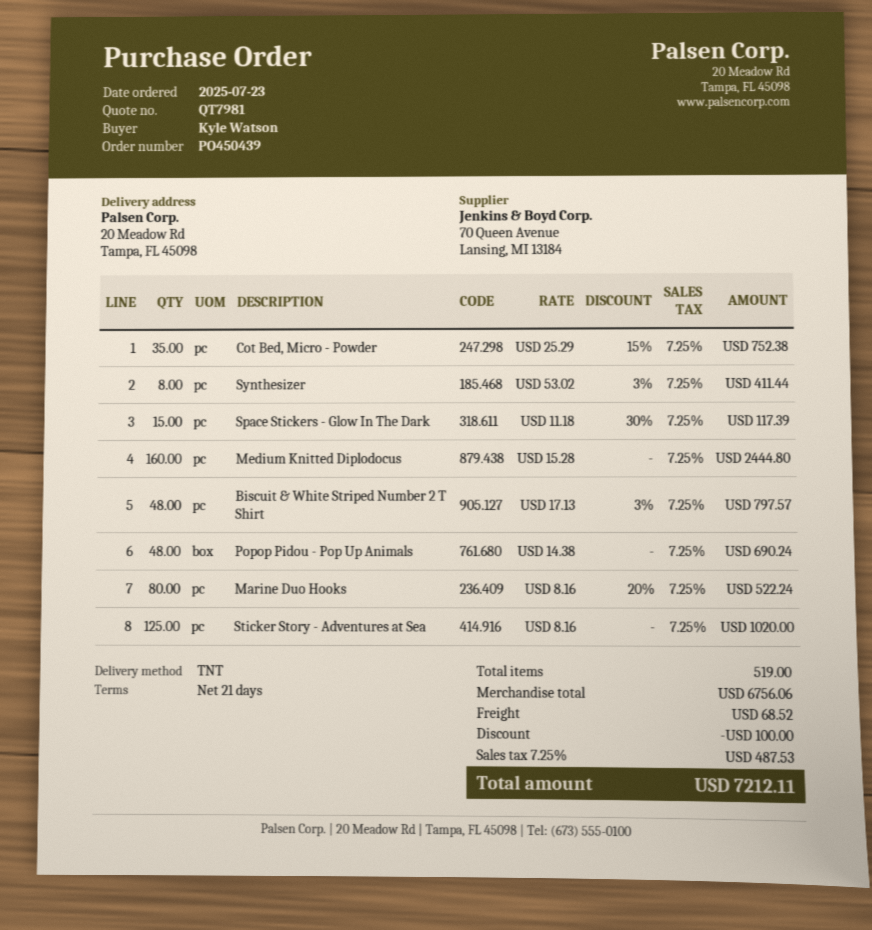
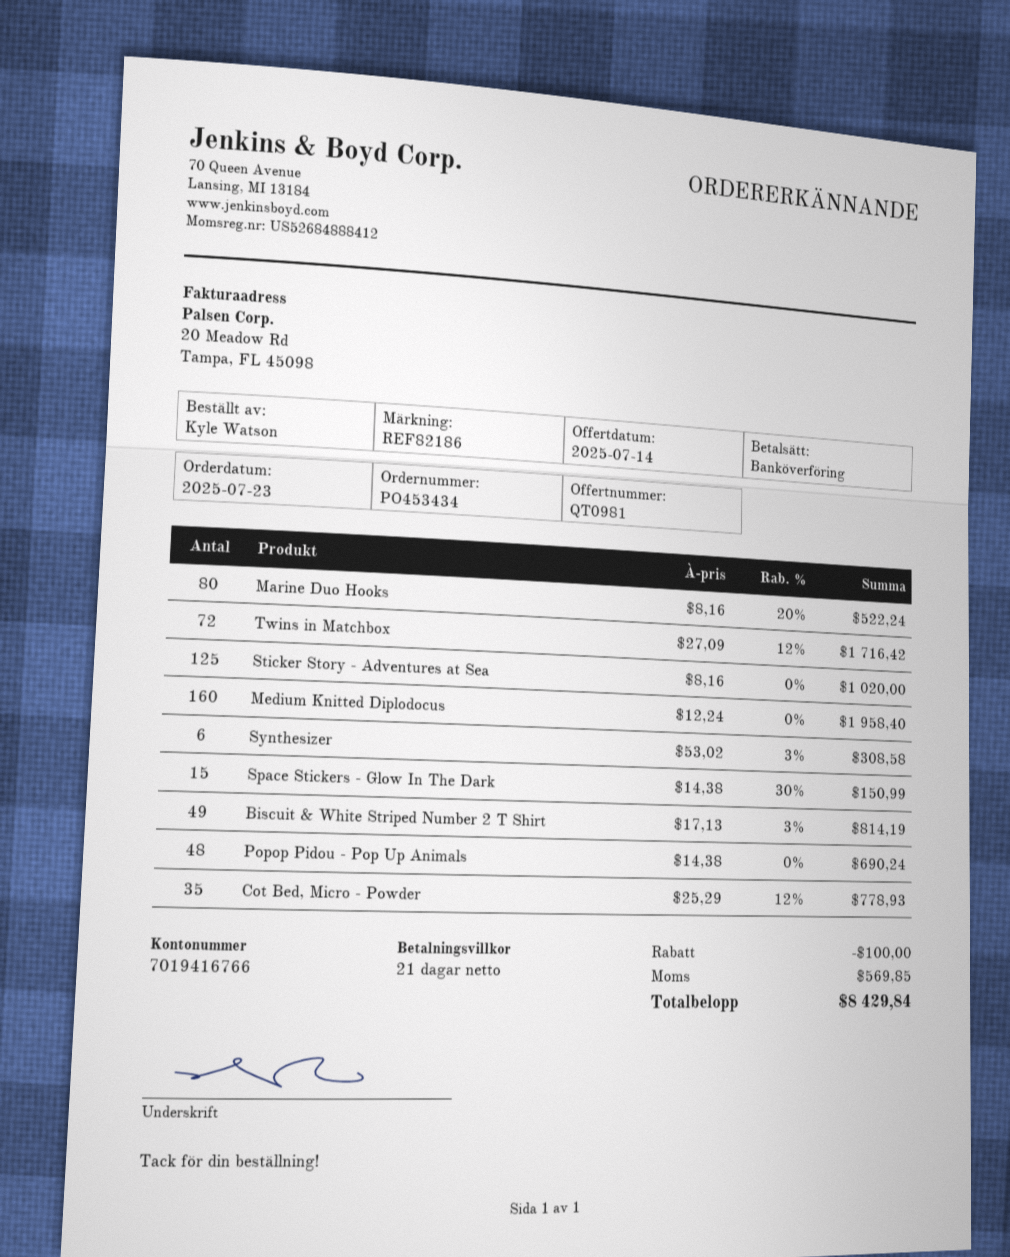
quote number: QT7981 -> QT0981
order number: PO450439 -> PO453434
Cot Bed, Micro - Powder: 35 x 25.29 - 15% = 752.38 -> 35 x 25.29 - 12% = 778.93
Synthesizer: 8 x 53.02 - 3% = 411.44 -> 6 x 53.02 - 3% = 308.58
Space Stickers - Glow In The Dark: 15 x 11.18 - 30% = 117.39 -> 15 x 14.38 - 30% = 150.99
Medium Knitted Diplodocus: 160 x 15.28 = 2444.80 -> 160 x 12.24 = 1958.40
Biscuit & White Striped Number 2 T Shirt: 48 x 17.13 - 3% = 797.57 -> 49 x 17.13 - 3% = 814.19
Twins in Matchbox: none -> 72 x 27.09 - 12% = 1716.42
shipping: 68.52 -> none
tax: 487.53 -> 569.85
total: 7212.11 -> 8429.84

